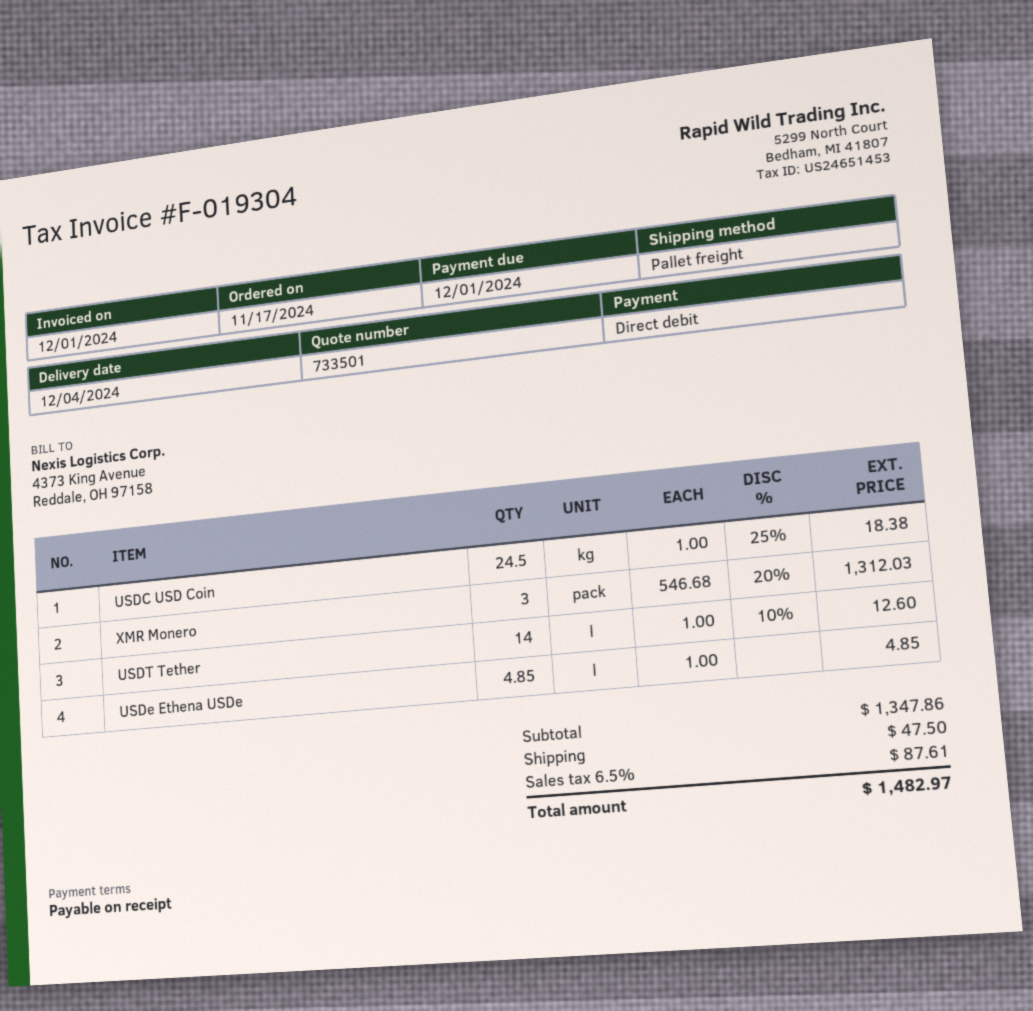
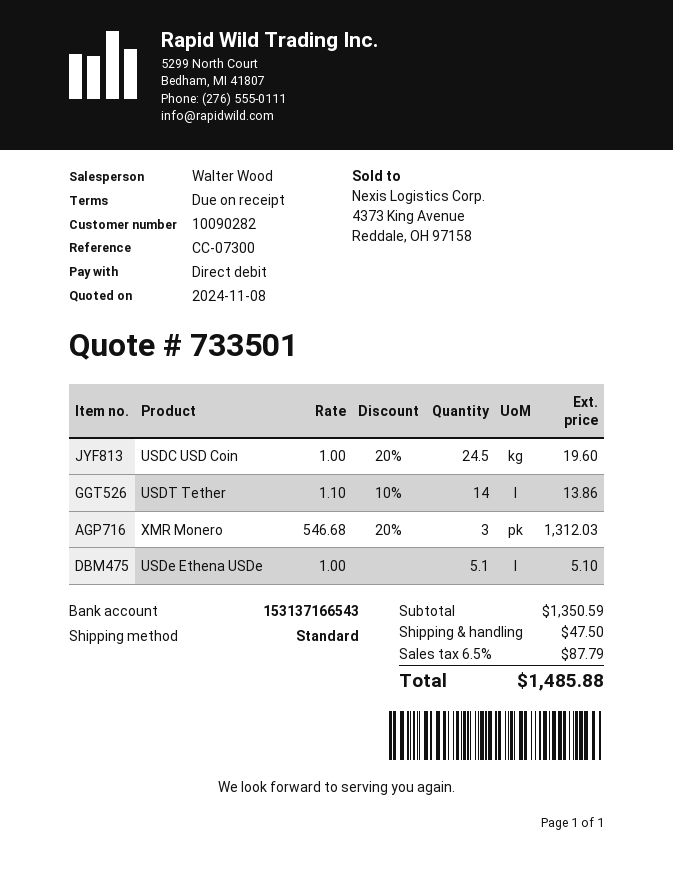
shipping method: pallet freight -> standard
USDC USD Coin: 24.5 x 1.00 - 25% = 18.38 -> 24.5 x 1.00 - 20% = 19.60
USDT Tether: 14 x 1.00 - 10% = 12.60 -> 14 x 1.10 - 10% = 13.86
USDe Ethena USDe: 4.85 x 1.00 = 4.85 -> 5.1 x 1.00 = 5.10
subtotal: 1347.86 -> 1350.59
tax: 6.5% = 87.61 -> 6.5% = 87.79
total: 1482.97 -> 1485.88

